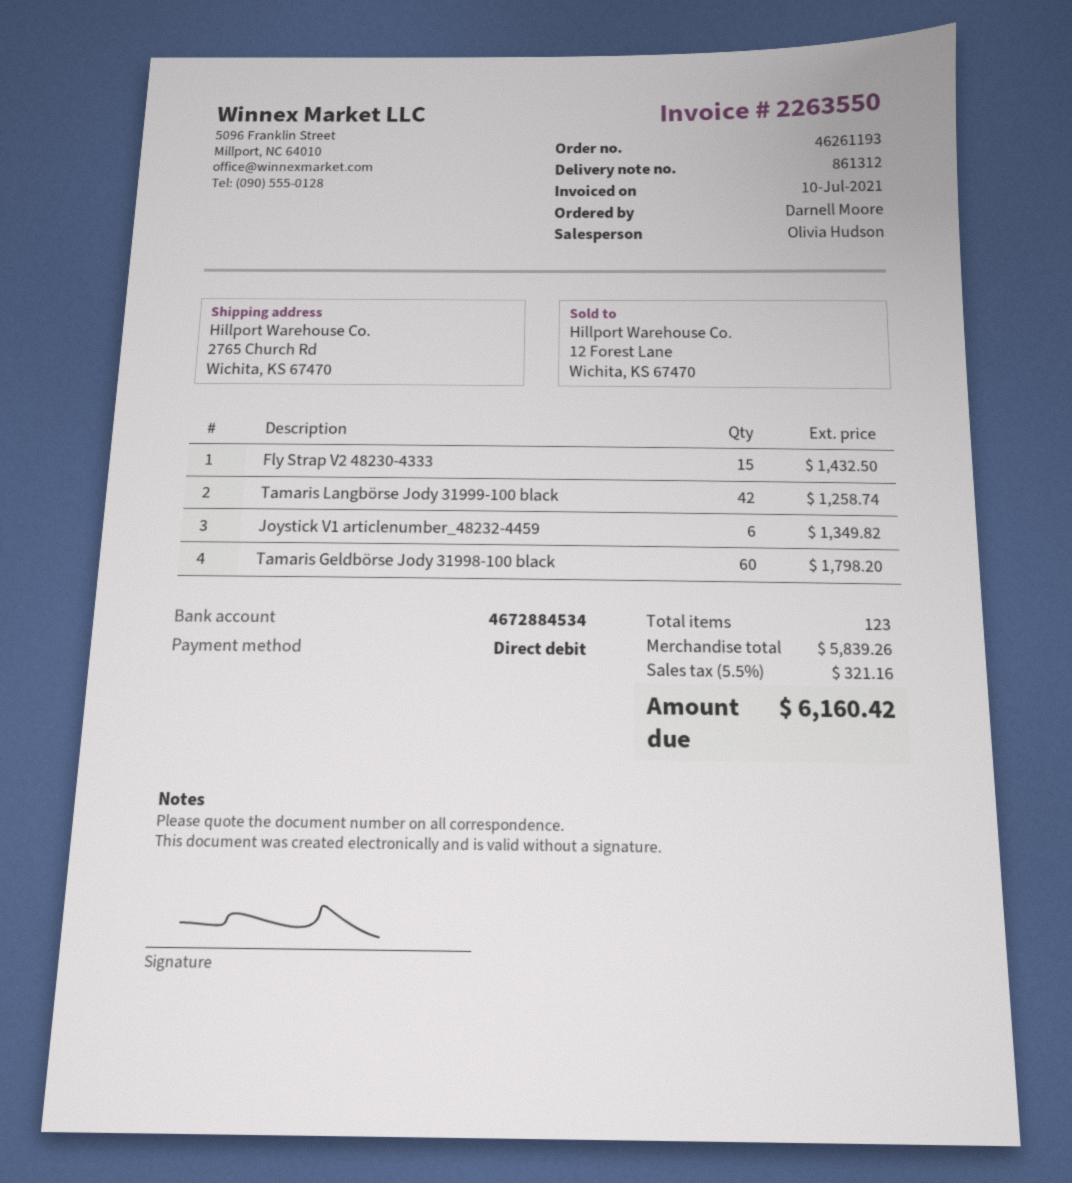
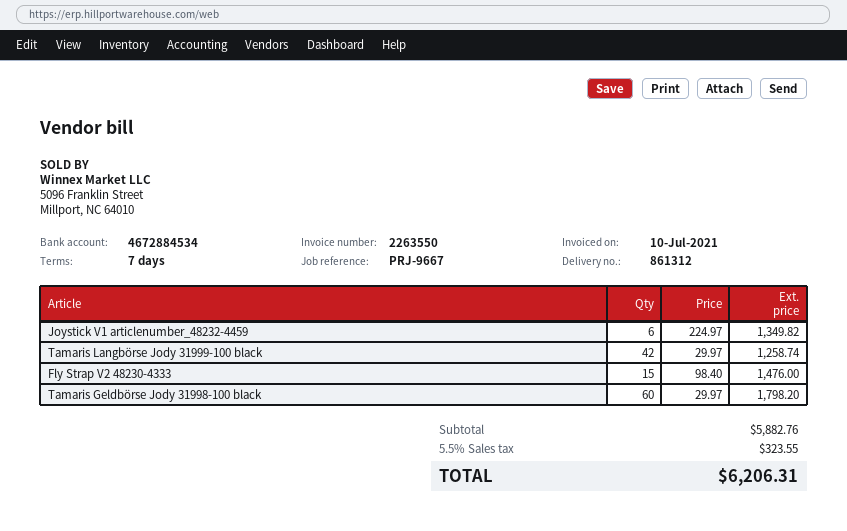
Fly Strap V2 48230-4333: 15 for 1432.50 -> 15 for 1476.00
subtotal: 5839.26 -> 5882.76
tax: 5.5% = 321.16 -> 5.5% = 323.55
total: 6160.42 -> 6206.31

